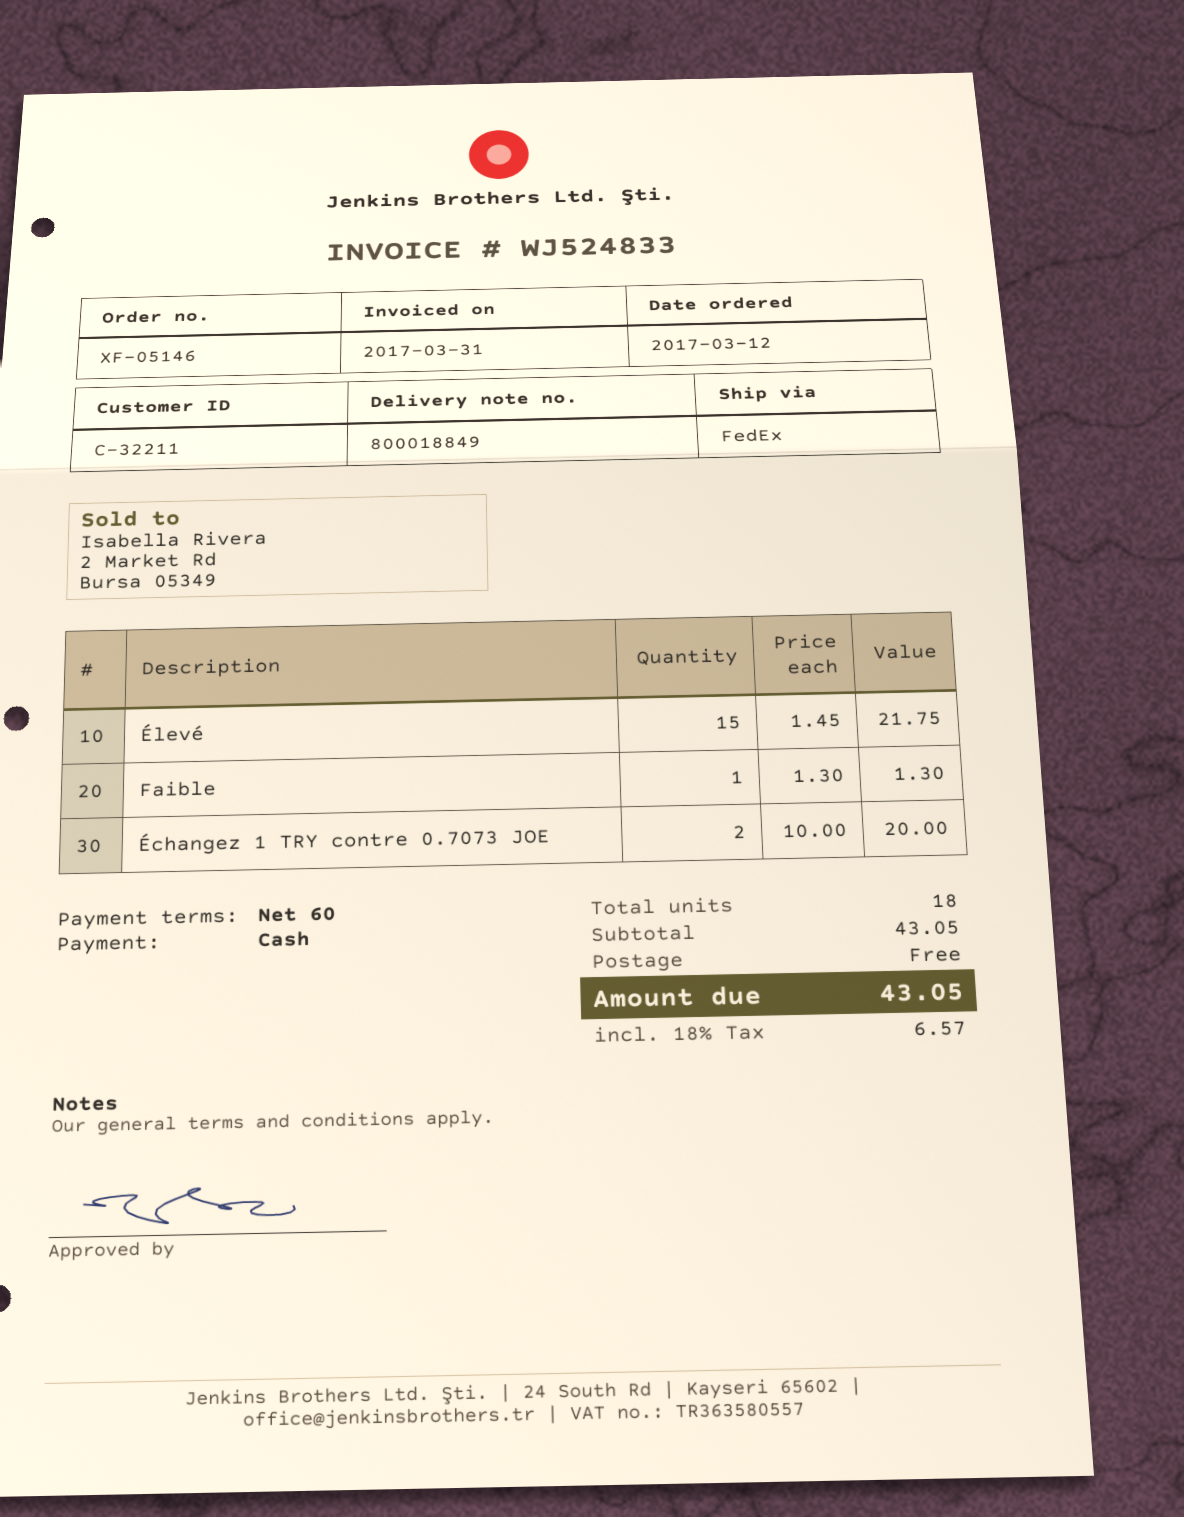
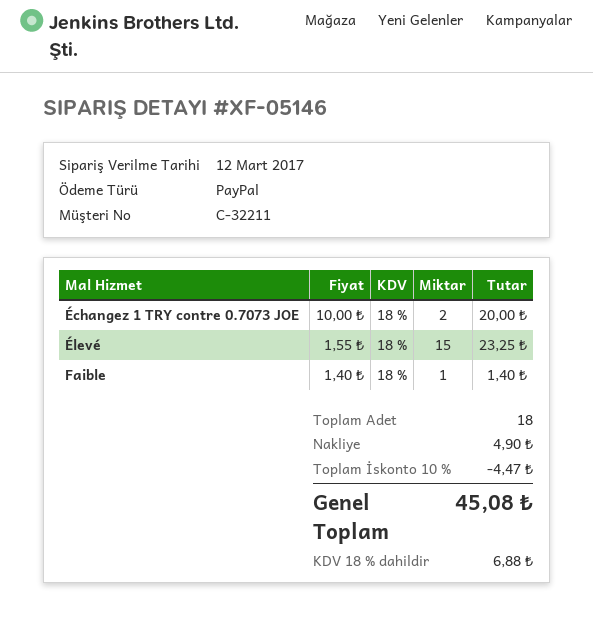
payment method: cash -> PayPal
Élevé: 15 x 1.45 = 21.75 -> 15 x 1.55 = 23.25
Faible: 1 x 1.30 = 1.30 -> 1 x 1.40 = 1.40
discount: none -> 10% = 4.47
shipping: 0.00 -> 4.90
tax: 18% = 6.57 -> 18% = 6.88
total: 43.05 -> 45.08

